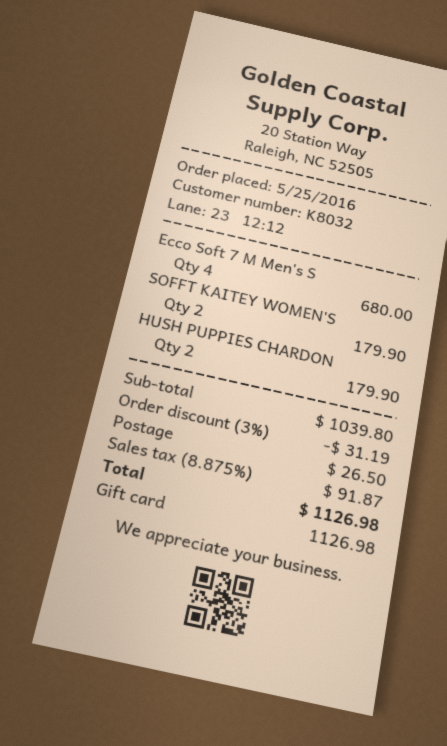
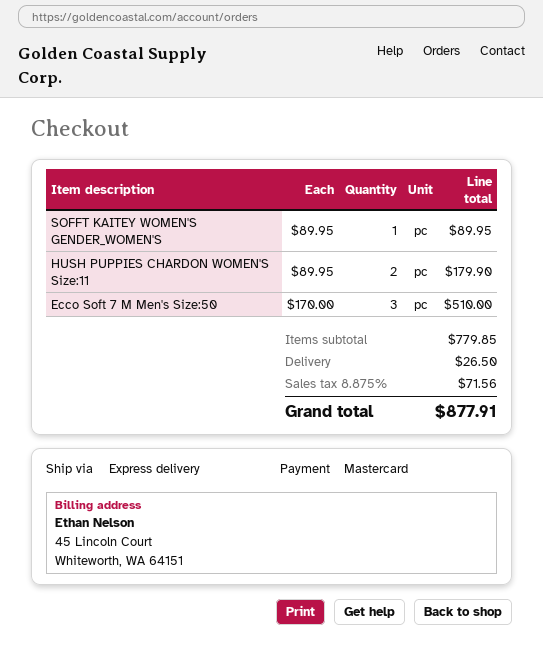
payment method: gift card -> Mastercard
Ecco Soft 7 M Men's S: 4 for 680.00 -> 3 for 510.00
SOFFT KAITEY WOMEN'S: 2 for 179.90 -> 1 for 89.95
subtotal: 1039.80 -> 779.85
discount: 3% = 31.19 -> none
tax: 8.875% = 91.87 -> 8.875% = 71.56
total: 1126.98 -> 877.91

